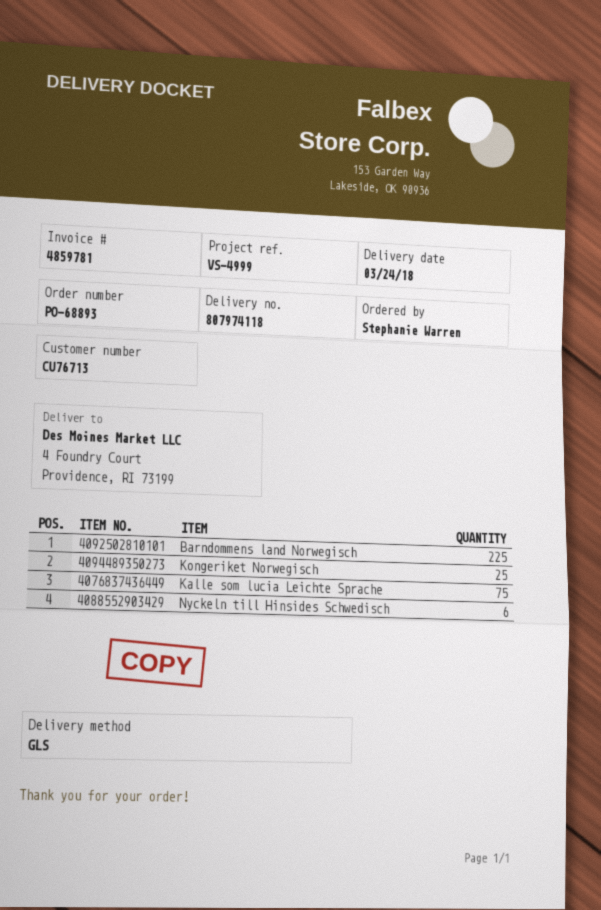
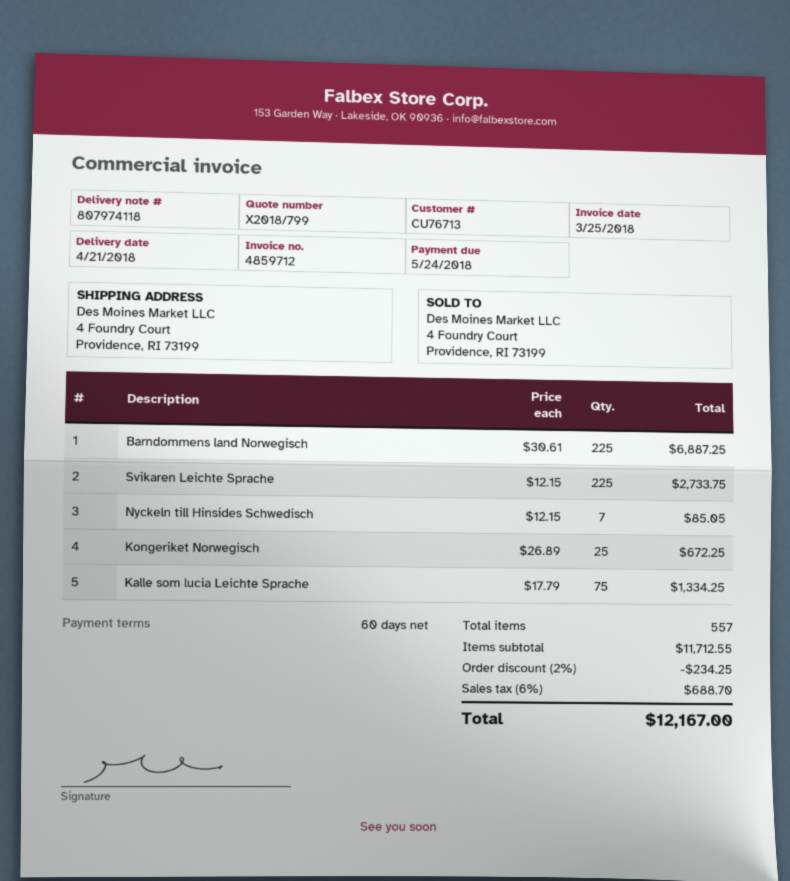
delivery date: 2018-03-24 -> 2018-04-21
invoice number: 4859781 -> 4859712
Nyckeln till Hinsides Schwedisch: 6 -> 7
Svikaren Leichte Sprache: none -> 225

